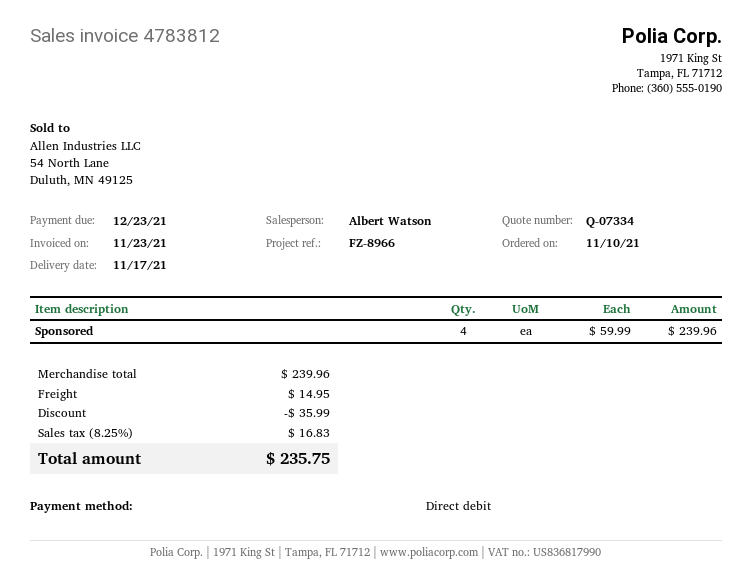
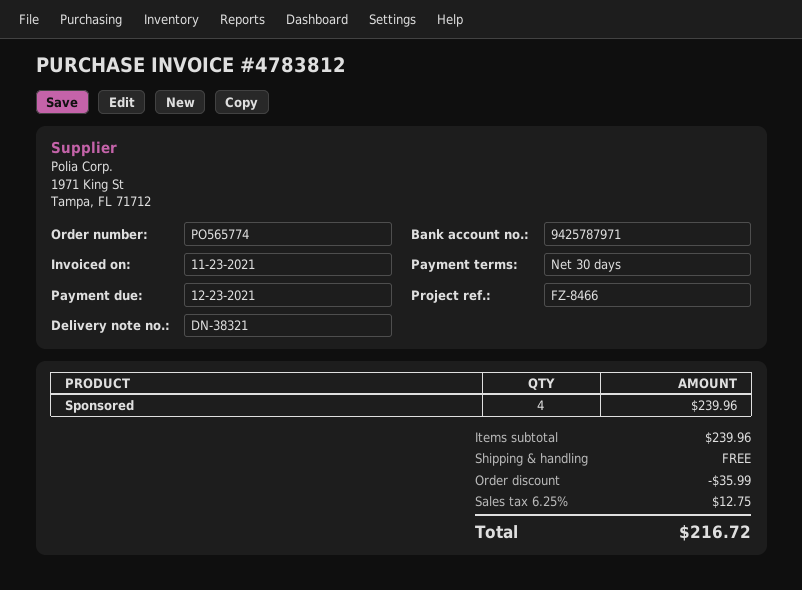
reference: FZ-8966 -> FZ-8466
shipping: 14.95 -> 0.00
tax: 8.25% = 16.83 -> 6.25% = 12.75
total: 235.75 -> 216.72

